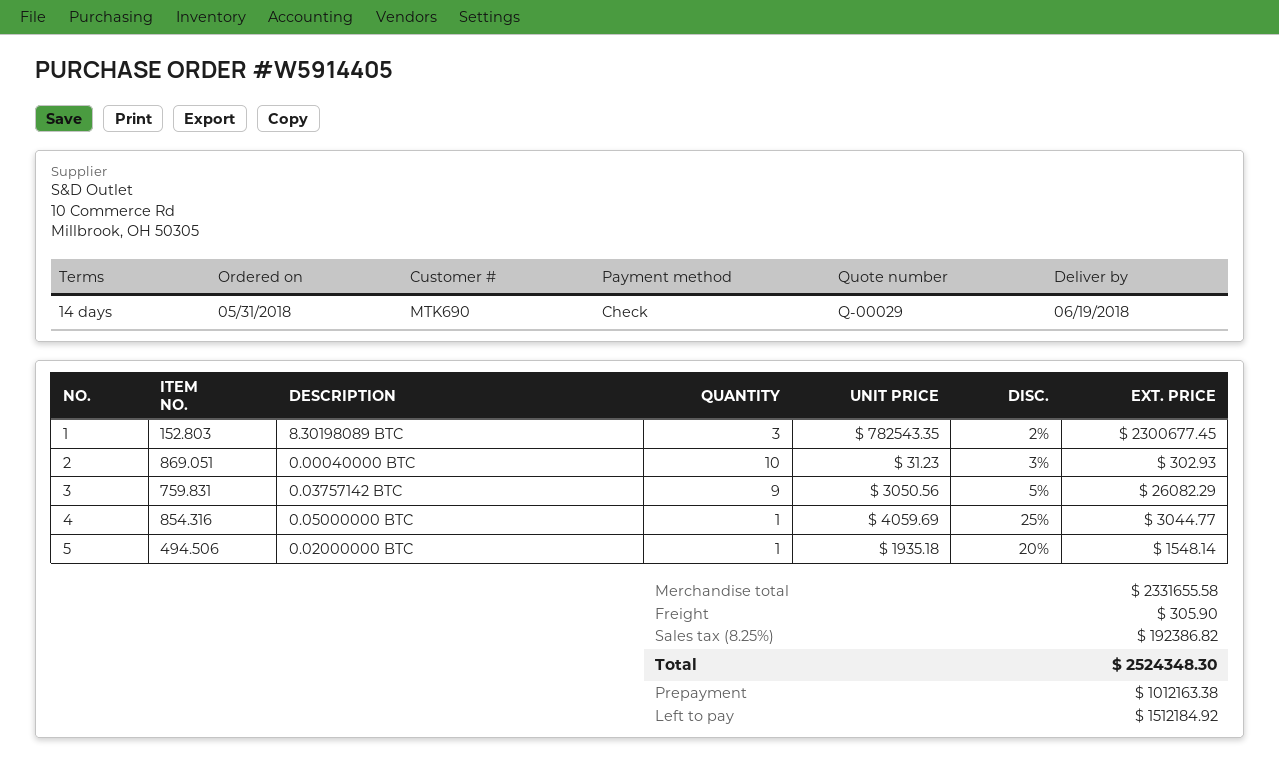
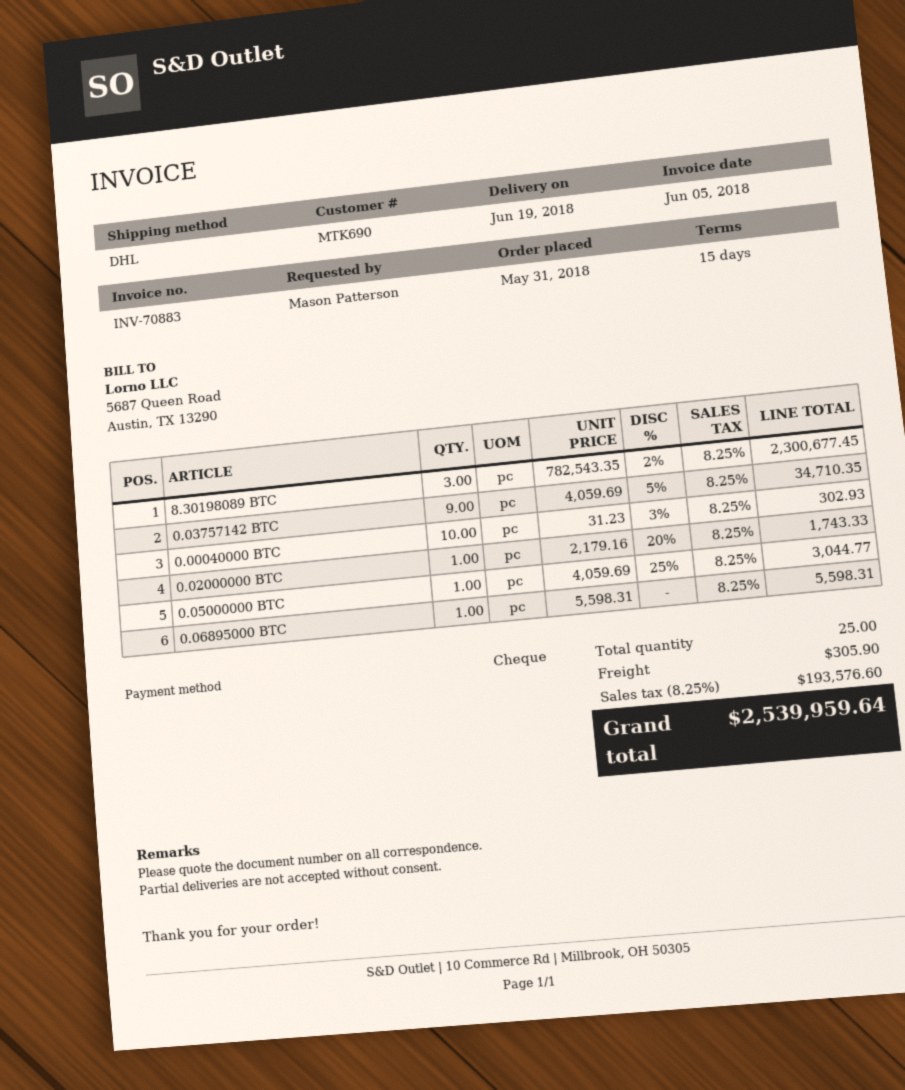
payment terms: 14 days -> 15 days
0.03757142 BTC: 9 x 3050.56 - 5% = 26082.29 -> 9 x 4059.69 - 5% = 34710.35
0.02000000 BTC: 1 x 1935.18 - 20% = 1548.14 -> 1 x 2179.16 - 20% = 1743.33
0.06895000 BTC: none -> 1 x 5598.31 = 5598.31
tax: 8.25% = 192386.82 -> 8.25% = 193576.60
total: 2524348.30 -> 2539959.64

